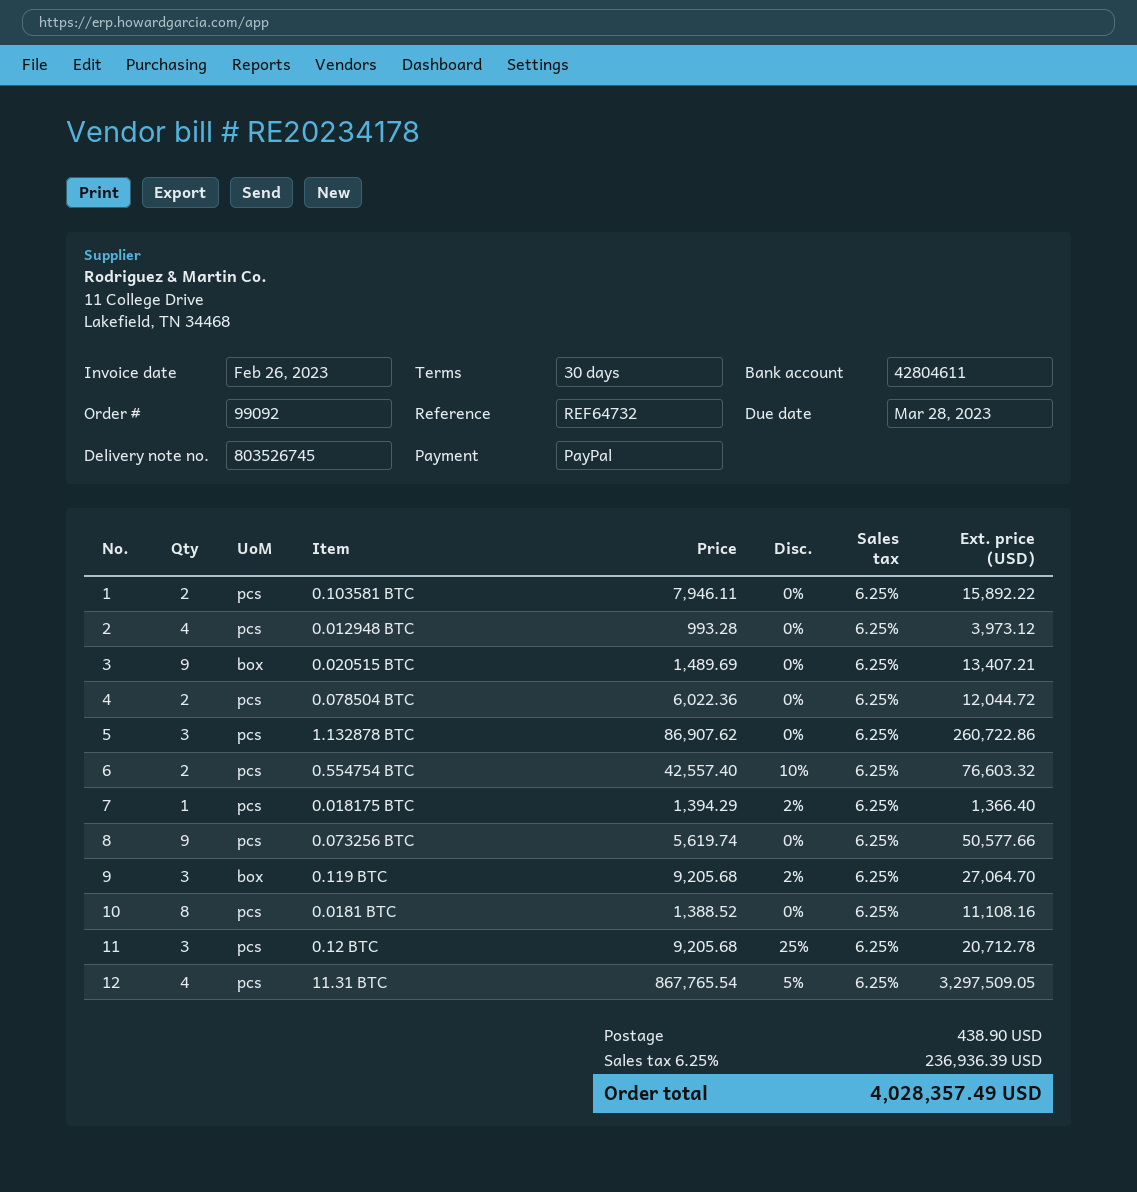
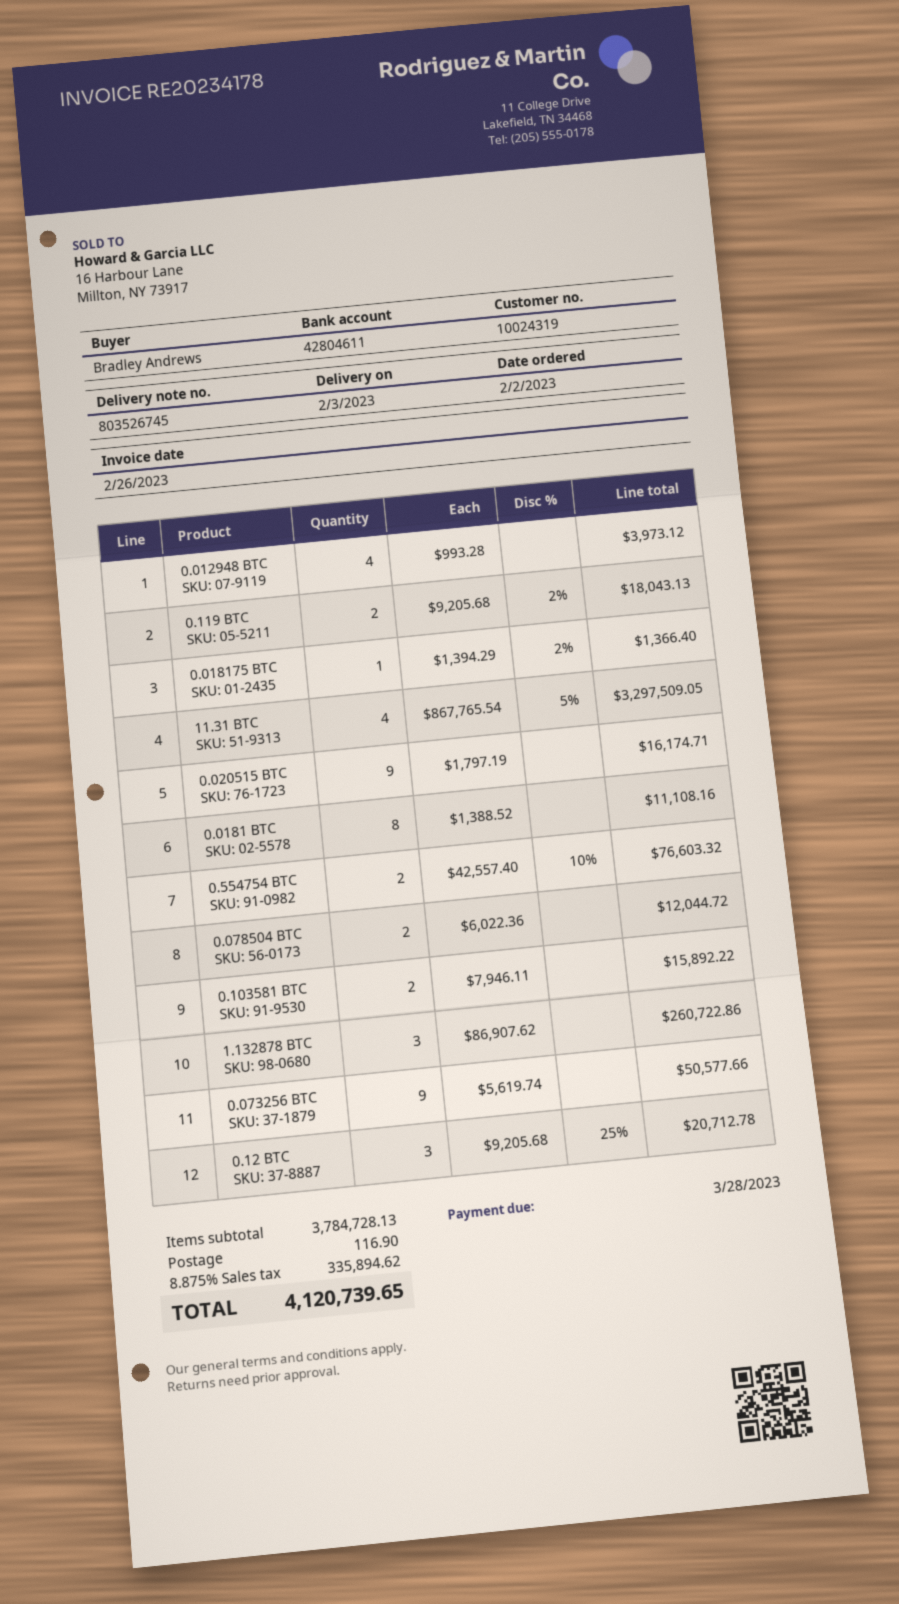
0.020515 BTC: 9 x 1489.69 = 13407.21 -> 9 x 1797.19 = 16174.71
0.119 BTC: 3 x 9205.68 - 2% = 27064.70 -> 2 x 9205.68 - 2% = 18043.13
shipping: 438.90 -> 116.90
tax: 6.25% = 236936.39 -> 8.875% = 335894.62
total: 4028357.49 -> 4120739.65

